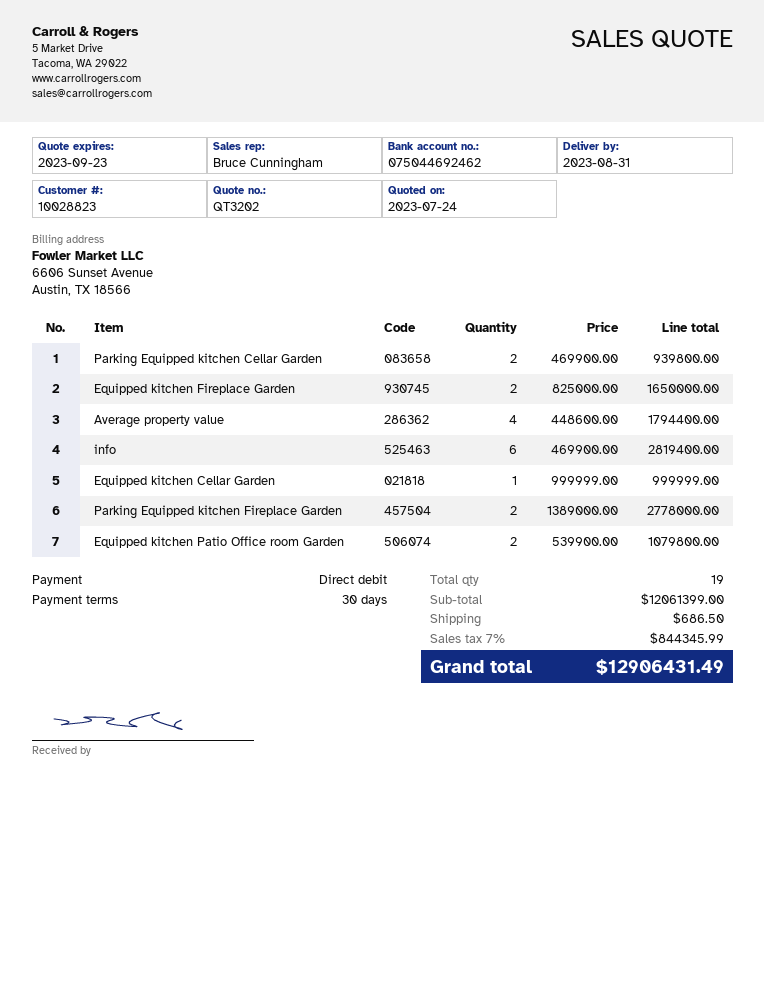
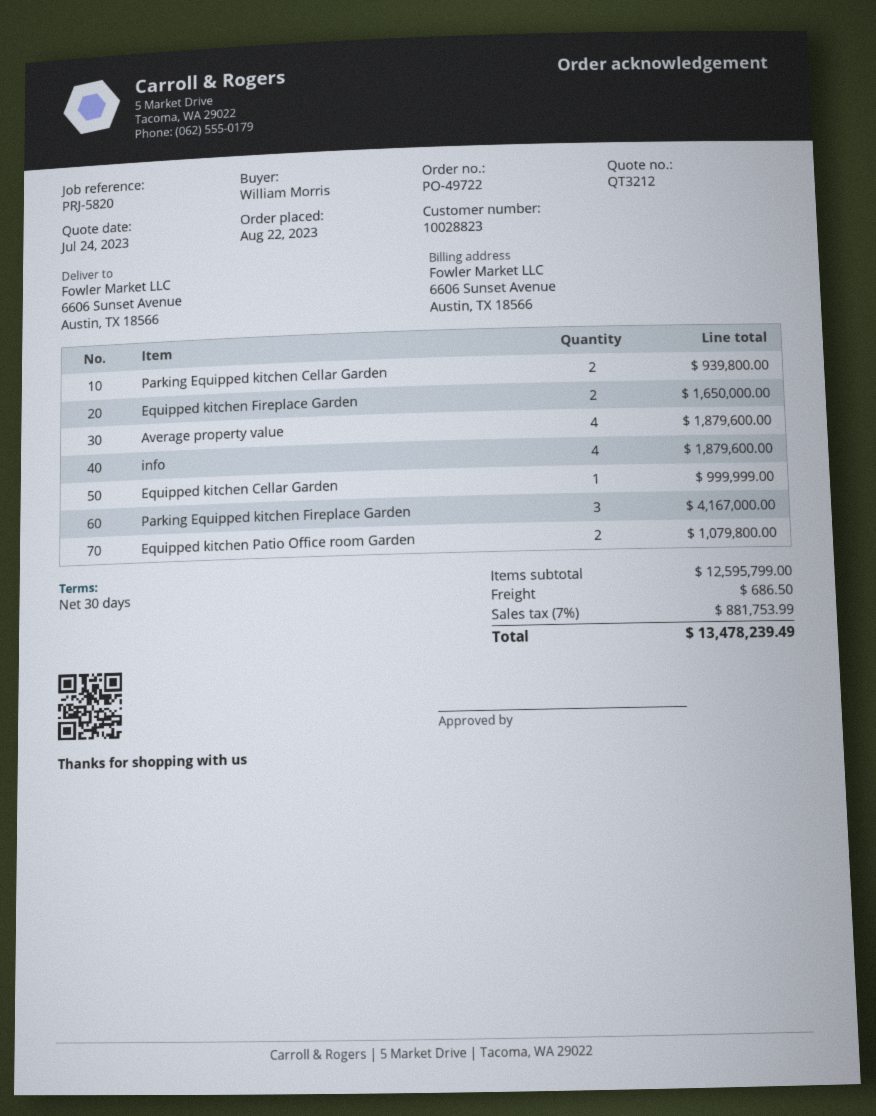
quote number: QT3202 -> QT3212
Average property value: 4 for 1794400.00 -> 4 for 1879600.00
info: 6 for 2819400.00 -> 4 for 1879600.00
Parking Equipped kitchen Fireplace Garden: 2 for 2778000.00 -> 3 for 4167000.00
subtotal: 12061399.00 -> 12595799.00
tax: 7% = 844345.99 -> 7% = 881753.99
total: 12906431.49 -> 13478239.49

